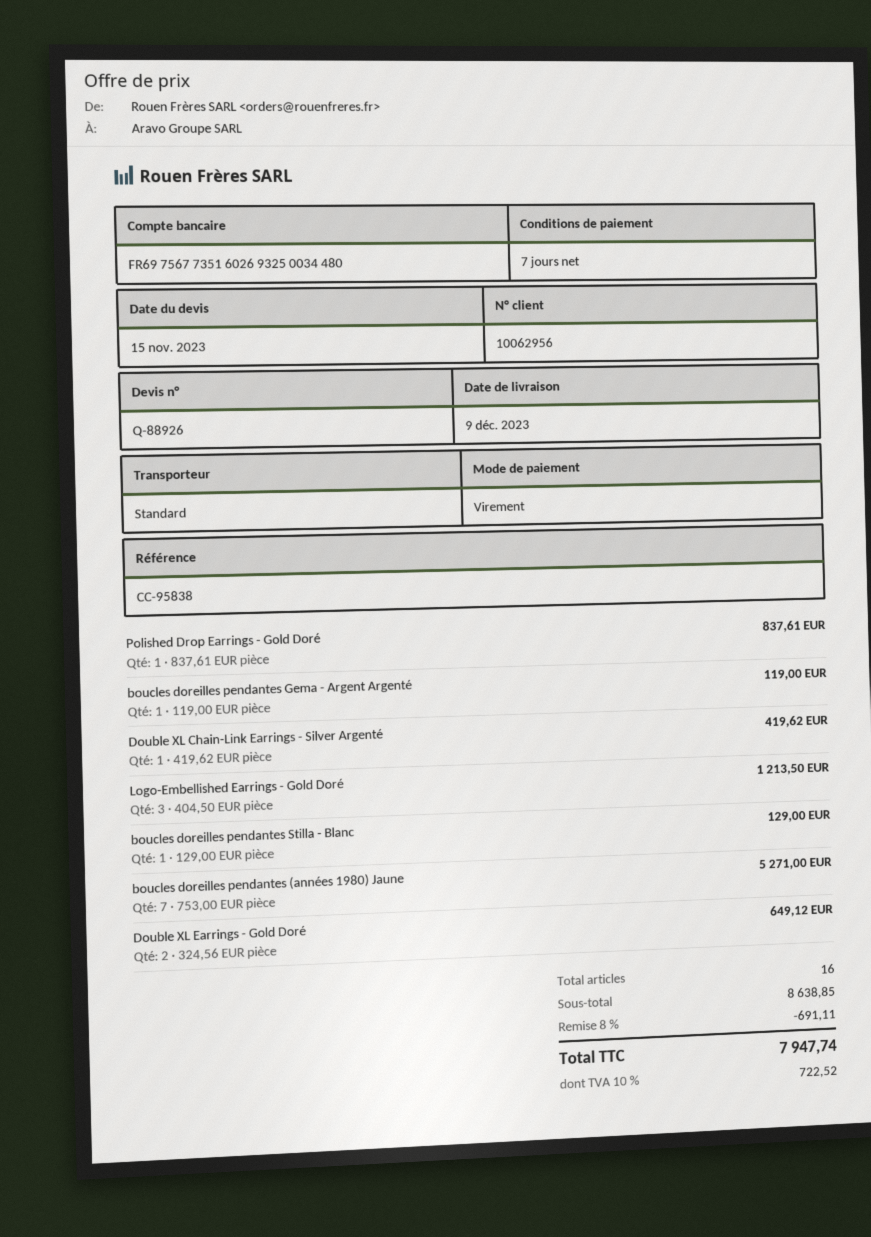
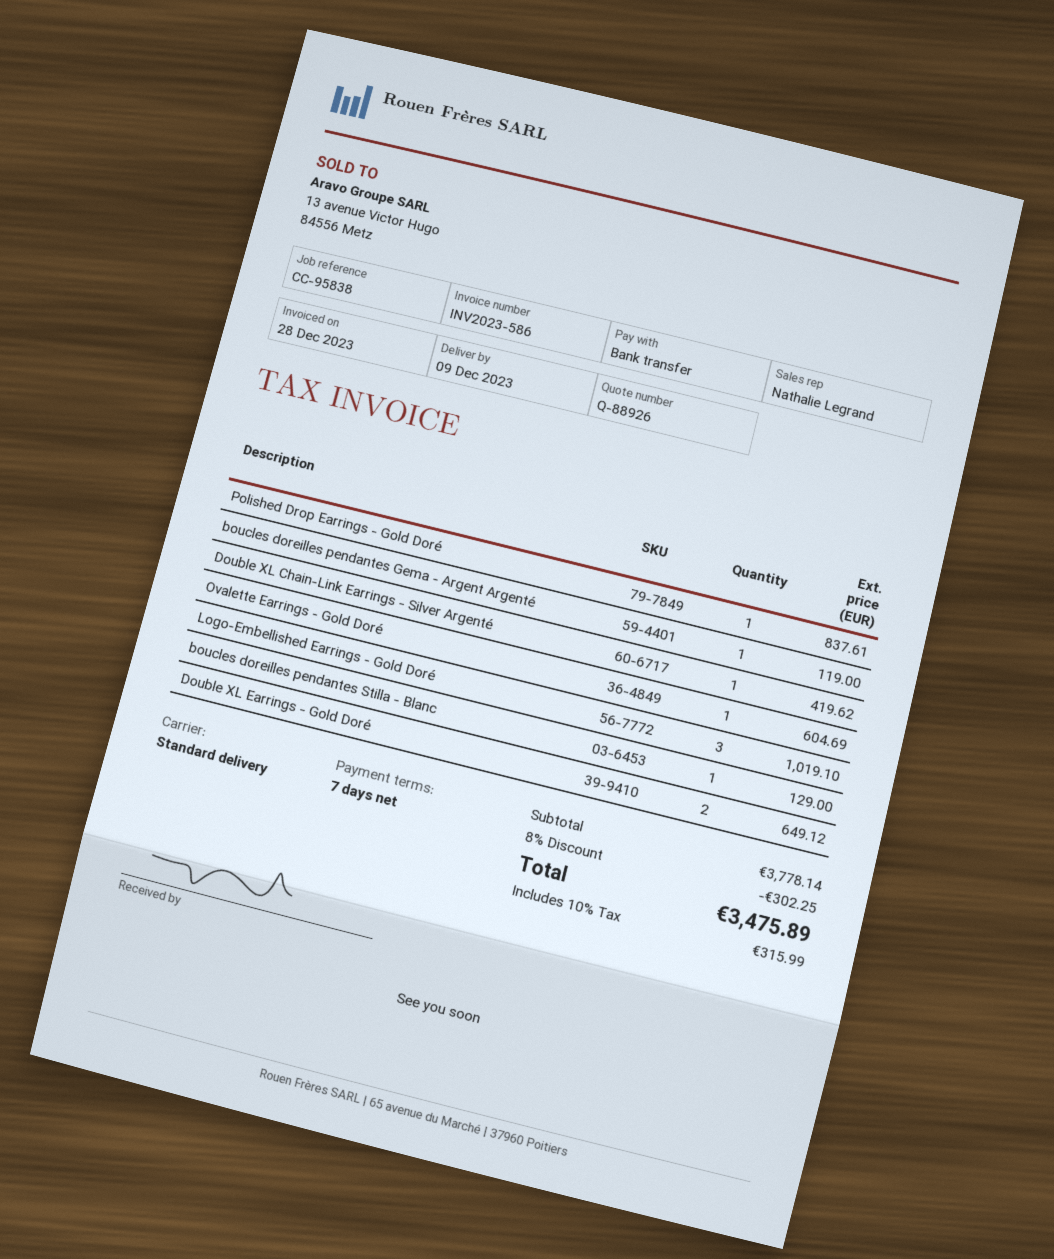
Logo-Embellished Earrings - Gold Doré: 3 for 1213.50 -> 3 for 1019.10
boucles doreilles pendantes (années 1980) Jaune: 7 for 5271.00 -> none
Ovalette Earrings - Gold Doré: none -> 1 for 604.69
subtotal: 8638.85 -> 3778.14
discount: 8% = 691.11 -> 8% = 302.25
tax: 10% = 722.52 -> 10% = 315.99
total: 7947.74 -> 3475.89

